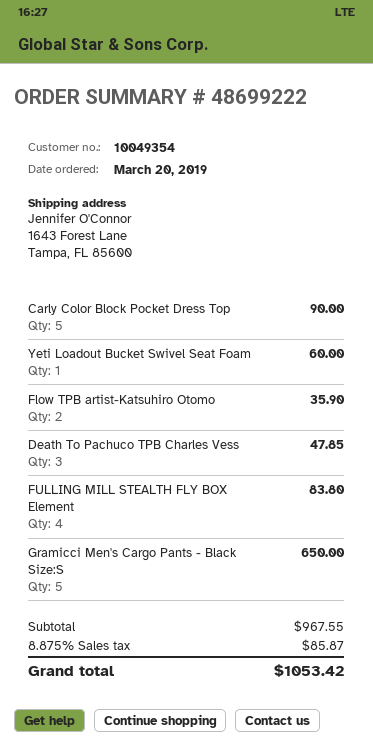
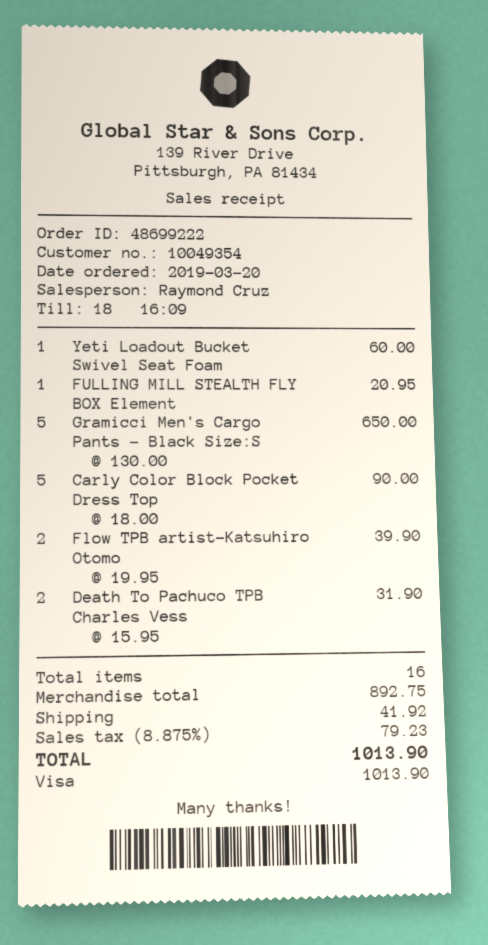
Flow TPB artist-Katsuhiro Otomo: 2 for 35.90 -> 2 for 39.90
Death To Pachuco TPB Charles Vess: 3 for 47.85 -> 2 for 31.90
FULLING MILL STEALTH FLY BOX Element: 4 for 83.80 -> 1 for 20.95
subtotal: 967.55 -> 892.75
shipping: none -> 41.92
tax: 8.875% = 85.87 -> 8.875% = 79.23
total: 1053.42 -> 1013.90

